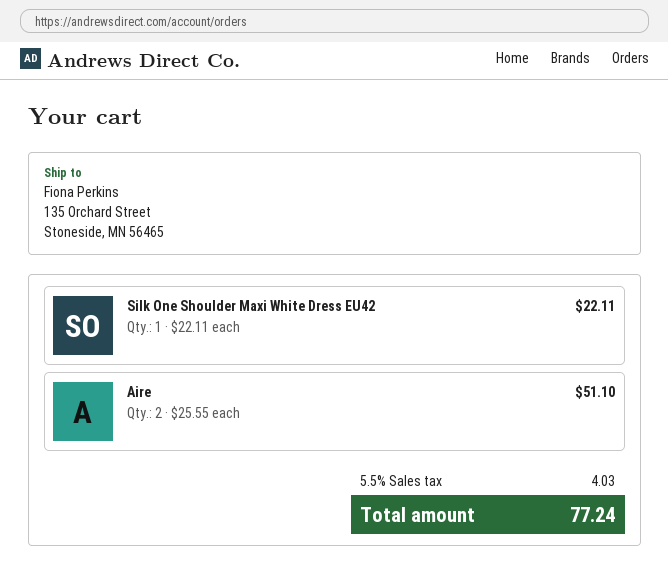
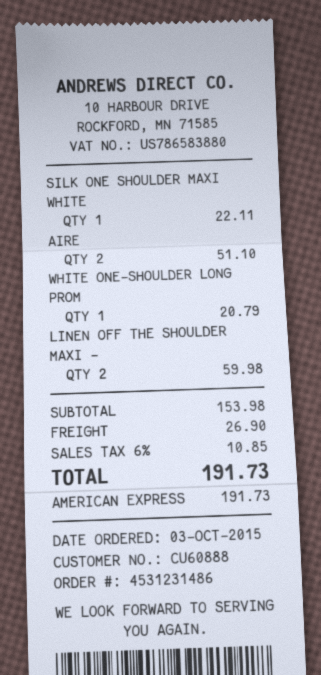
WHITE ONE-SHOULDER LONG PROM: none -> 1 for 20.79
LINEN OFF THE SHOULDER MAXI –: none -> 2 for 59.98
shipping: none -> 26.90
tax: 5.5% = 4.03 -> 6% = 10.85
total: 77.24 -> 191.73

